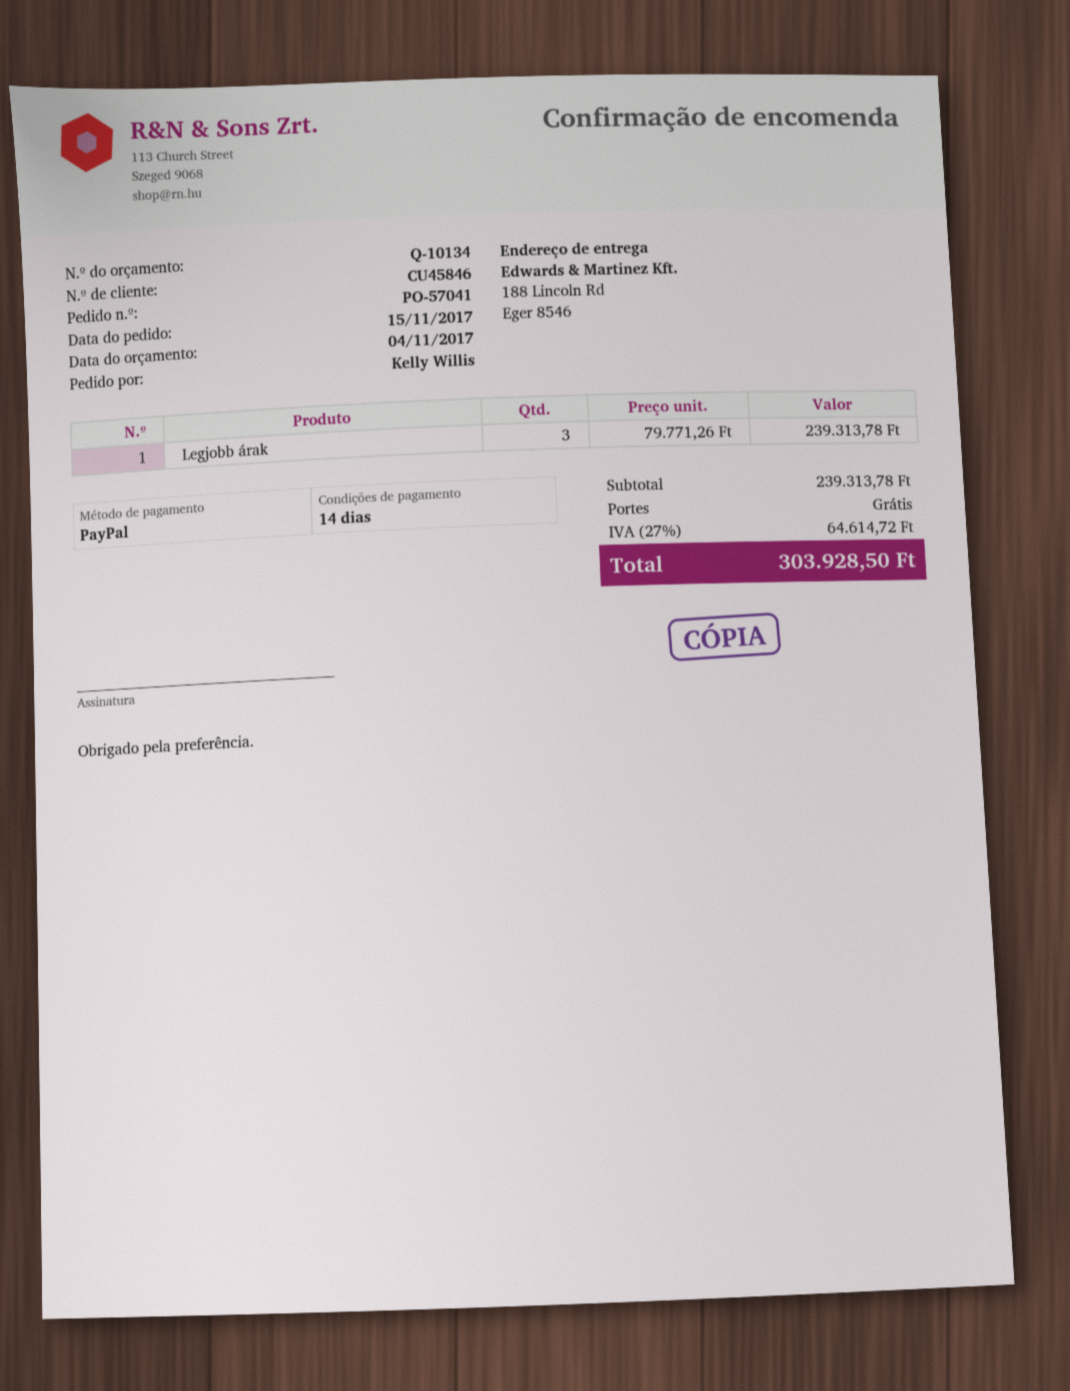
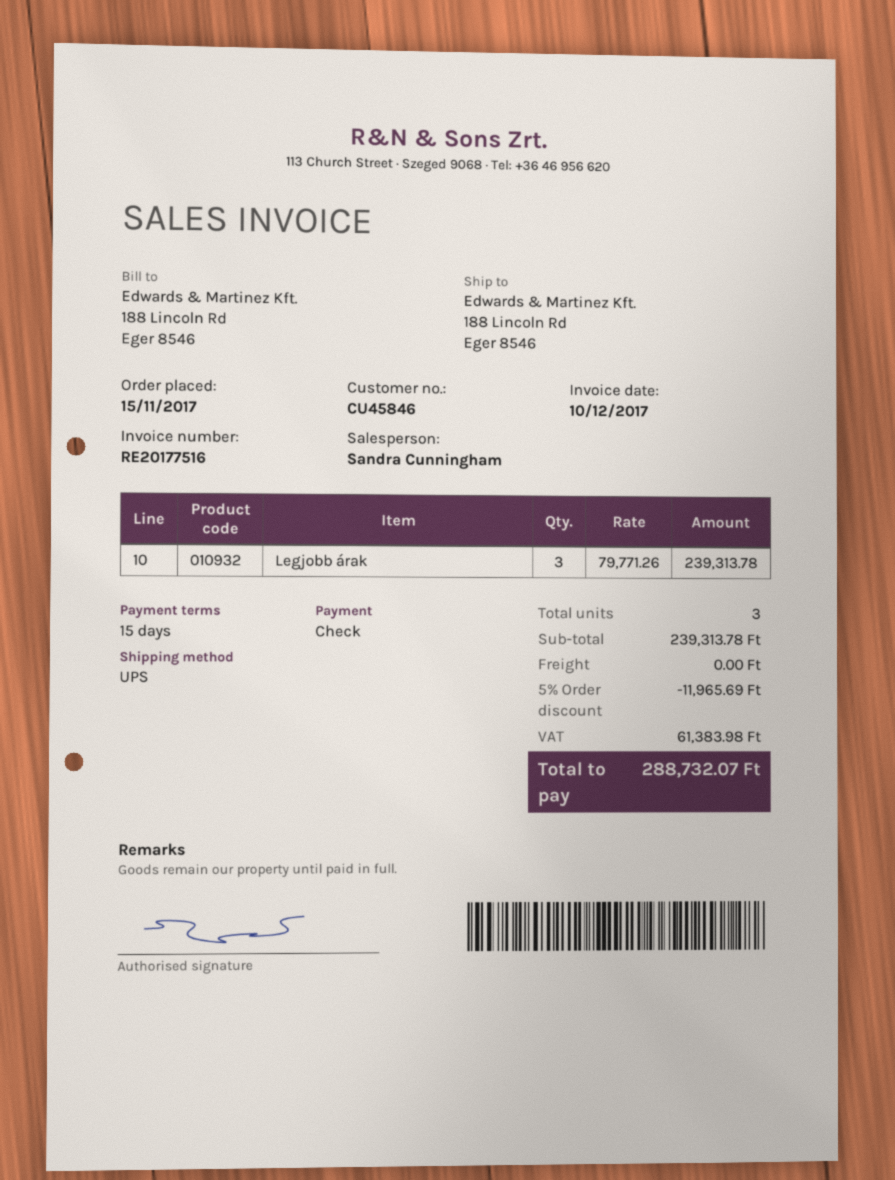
payment terms: 14 days -> 15 days
payment method: PayPal -> cheque
discount: none -> 5% = 11965.69
tax: 64614.72 -> 61383.98
total: 303928.50 -> 288732.07

